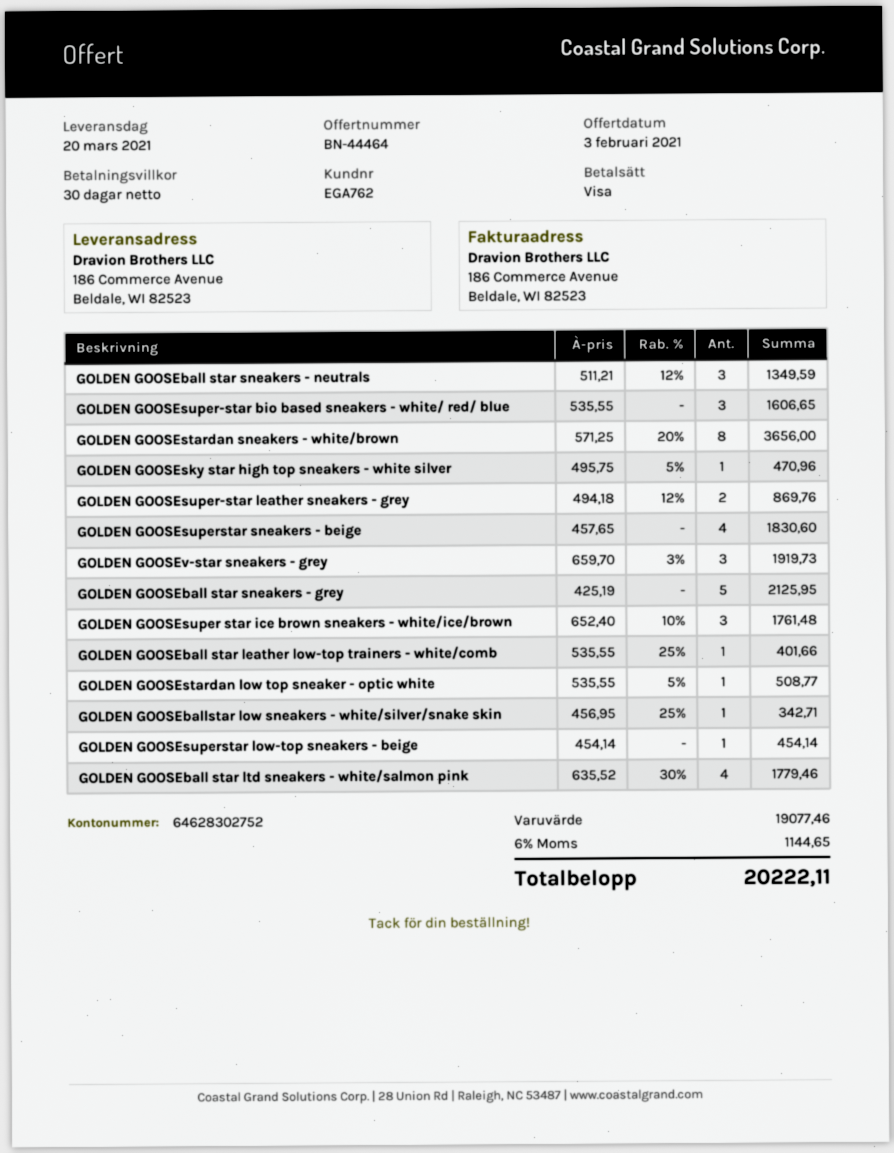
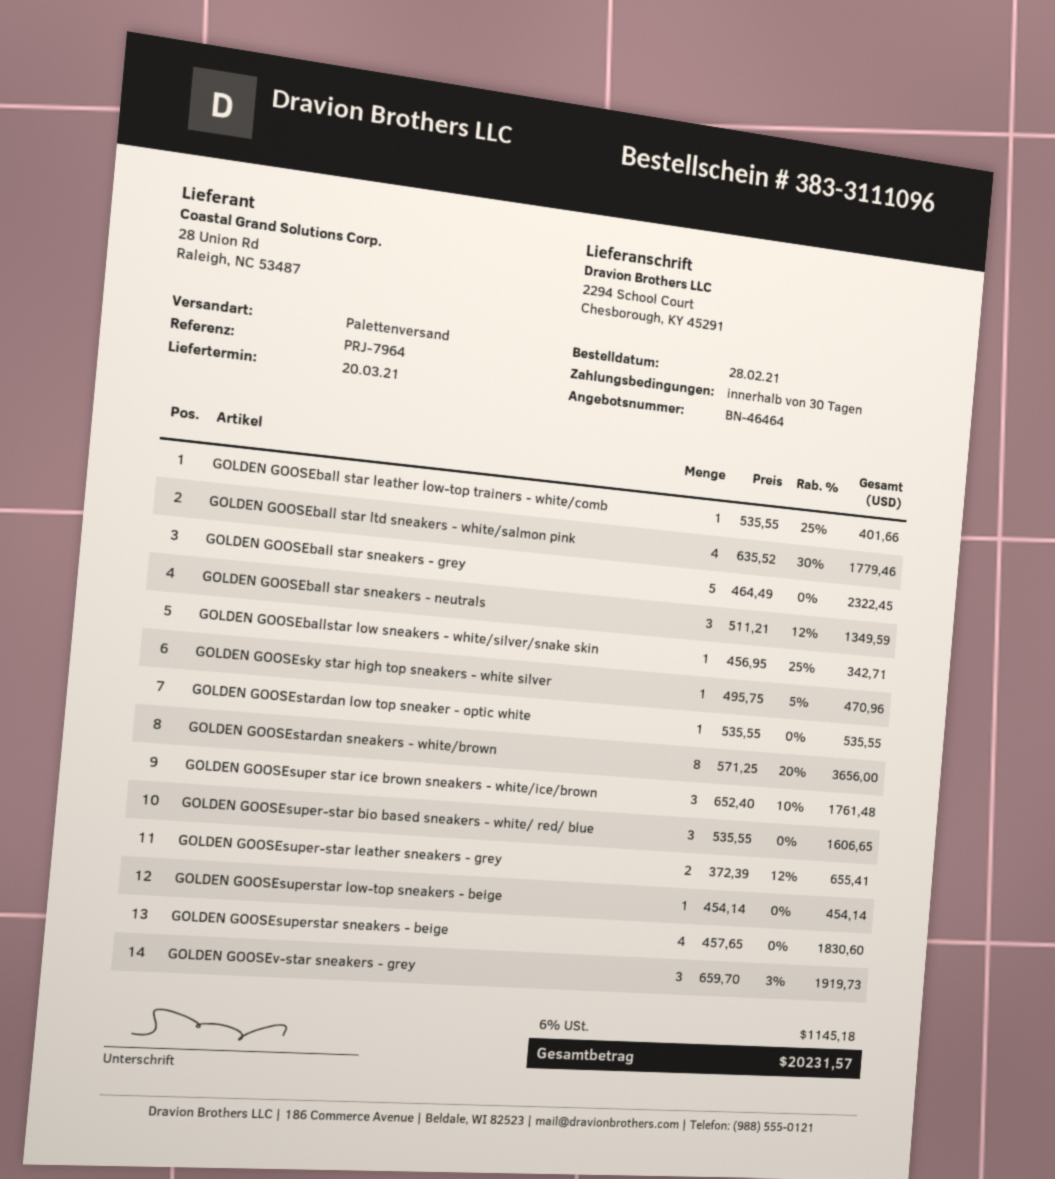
quote number: BN-44464 -> BN-46464
ship to: 186 Commerce Avenue, Beldale, WI 82523 -> 2294 School Court, Chesborough, KY 45291
GOLDEN GOOSEsuper-star leather sneakers - grey: 2 x 494.18 - 12% = 869.76 -> 2 x 372.39 - 12% = 655.41
GOLDEN GOOSEball star sneakers - grey: 5 x 425.19 = 2125.95 -> 5 x 464.49 = 2322.45
GOLDEN GOOSEstardan low top sneaker - optic white: 1 x 535.55 - 5% = 508.77 -> 1 x 535.55 = 535.55
tax: 6% = 1144.65 -> 6% = 1145.18
total: 20222.11 -> 20231.57

